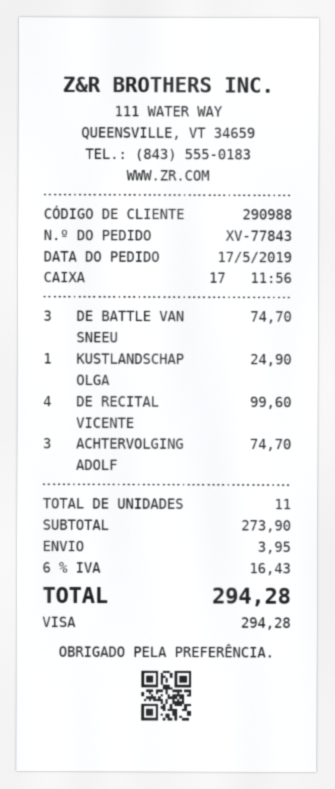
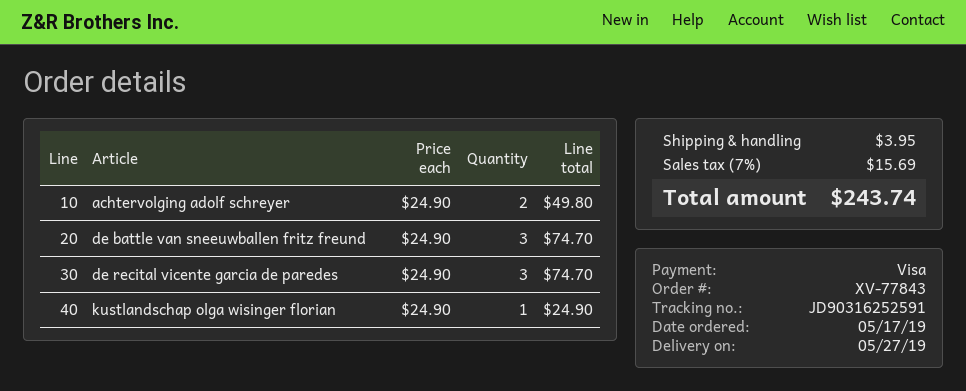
DE RECITAL VICENTE: 4 for 99.60 -> 3 for 74.70
ACHTERVOLGING ADOLF: 3 for 74.70 -> 2 for 49.80
tax: 6% = 16.43 -> 7% = 15.69
total: 294.28 -> 243.74

